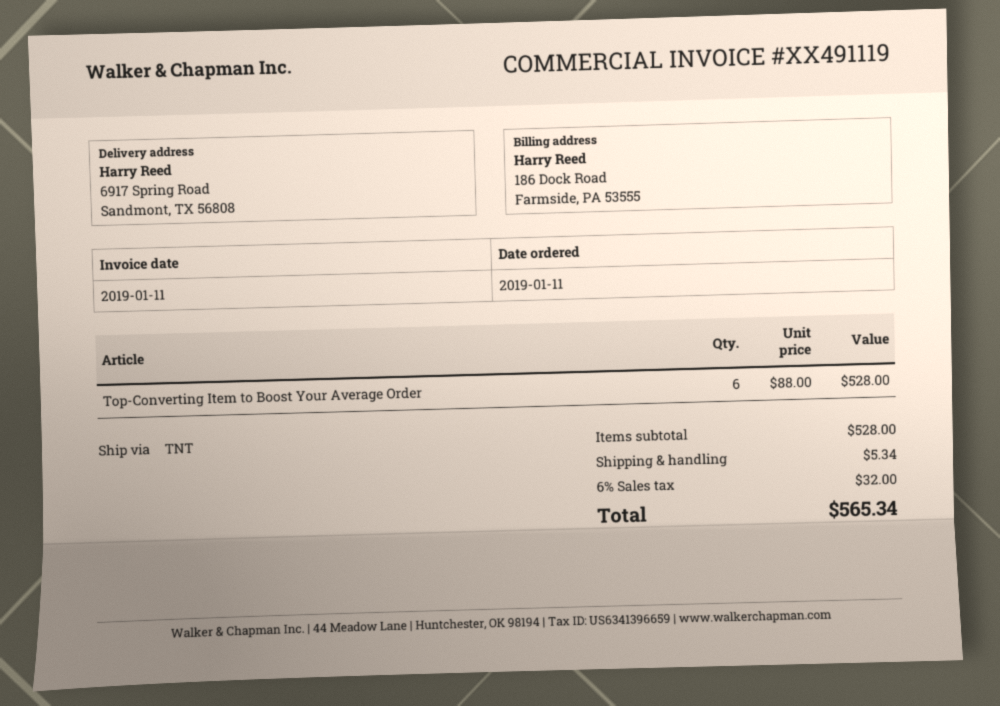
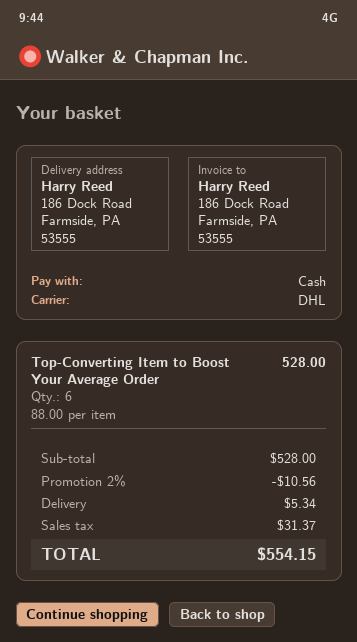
shipping method: TNT -> DHL
ship to: 6917 Spring Road, Sandmont, TX 56808 -> 186 Dock Road, Farmside, PA 53555
discount: none -> 2% = 10.56
tax: 32.00 -> 31.37
total: 565.34 -> 554.15

